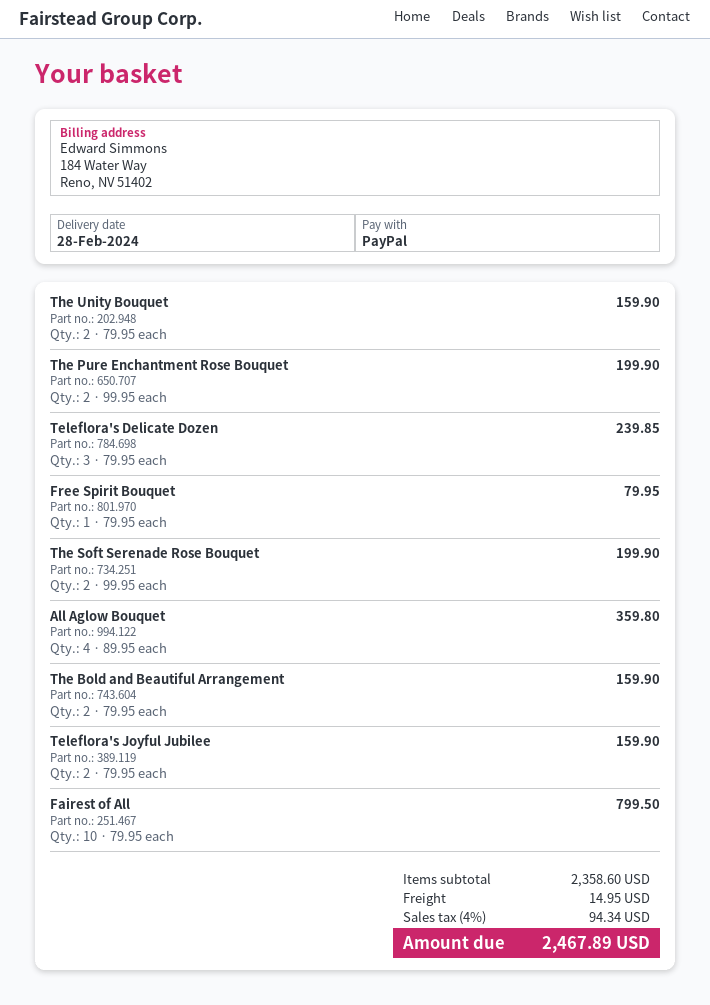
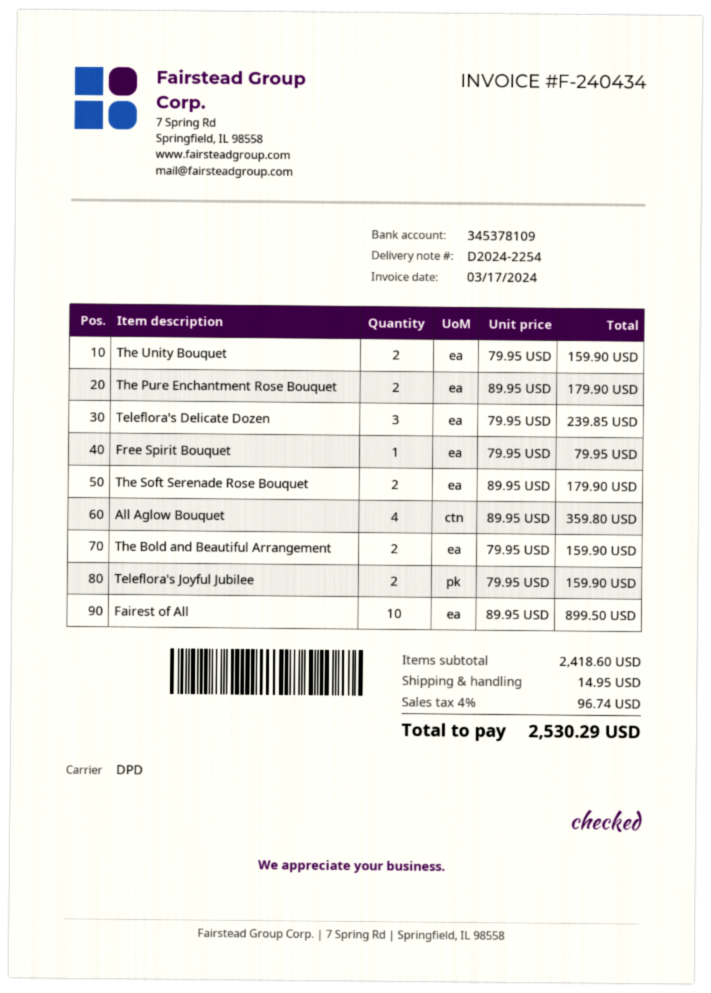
The Pure Enchantment Rose Bouquet: 2 x 99.95 = 199.90 -> 2 x 89.95 = 179.90
The Soft Serenade Rose Bouquet: 2 x 99.95 = 199.90 -> 2 x 89.95 = 179.90
Fairest of All: 10 x 79.95 = 799.50 -> 10 x 89.95 = 899.50
subtotal: 2358.60 -> 2418.60
tax: 4% = 94.34 -> 4% = 96.74
total: 2467.89 -> 2530.29

